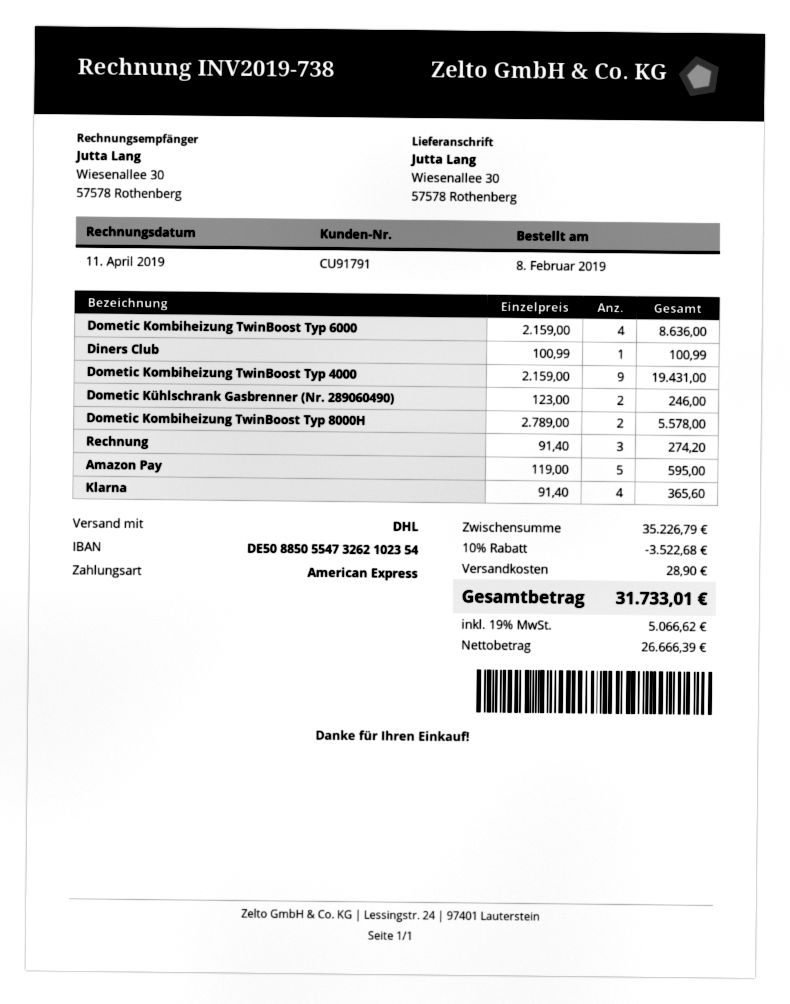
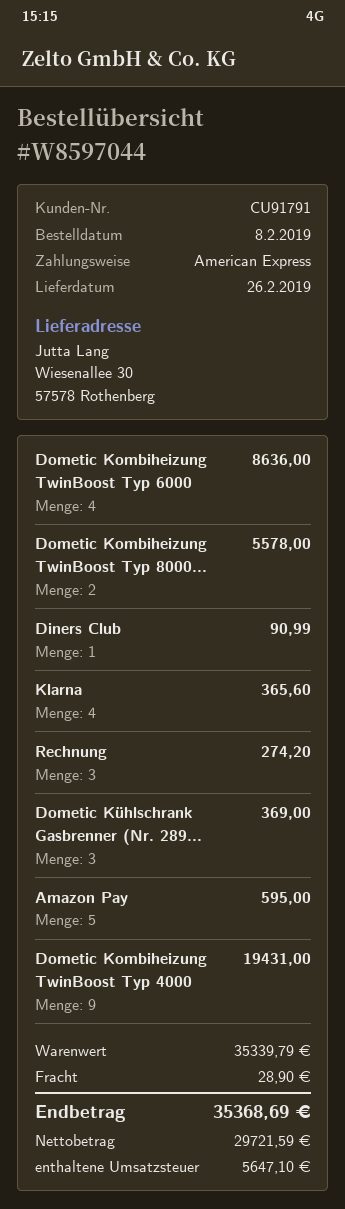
Diners Club: 1 for 100.99 -> 1 for 90.99
Dometic Kühlschrank Gasbrenner (Nr. 289060490): 2 for 246.00 -> 3 for 369.00
subtotal: 35226.79 -> 35339.79
discount: 10% = 3522.68 -> none
net: 26666.39 -> 29721.59
tax: 5066.62 -> 5647.10
total: 31733.01 -> 35368.69

